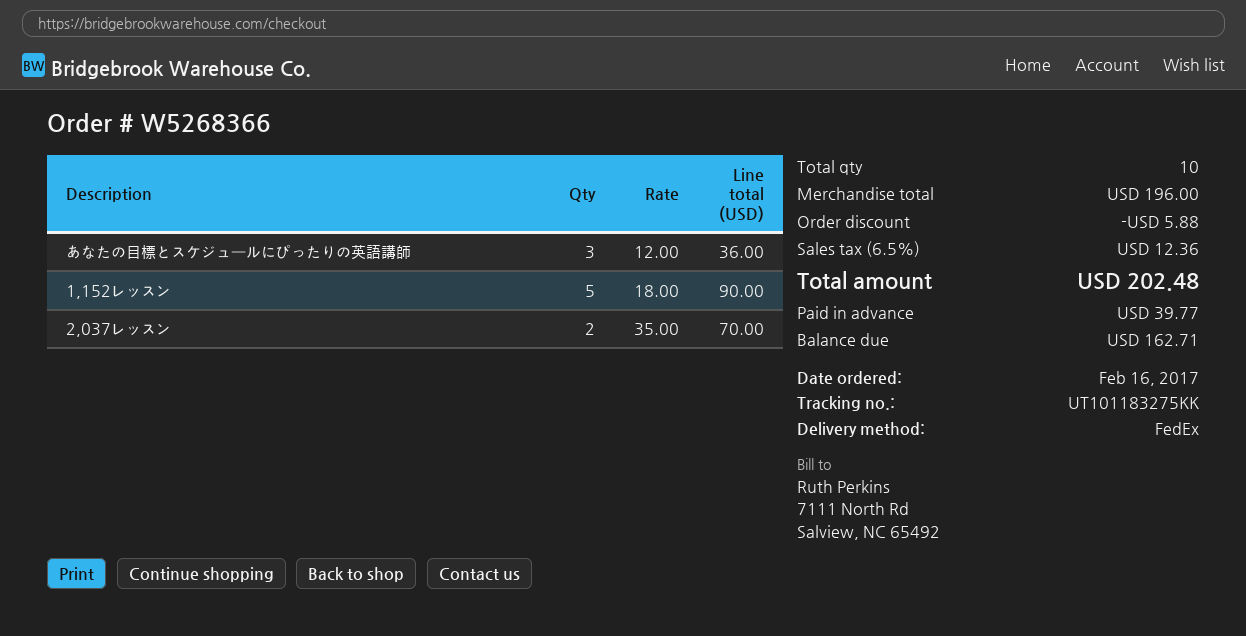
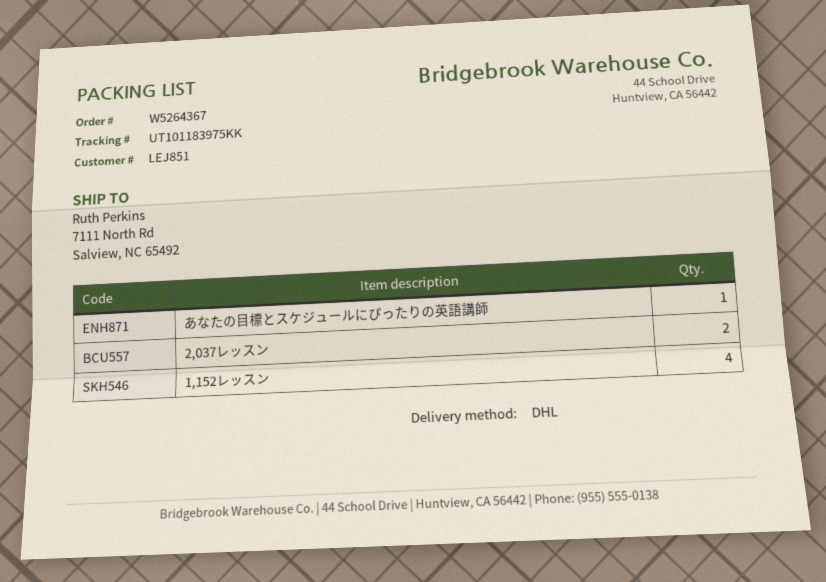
order number: W5268366 -> W5264367
shipping method: FedEx -> DHL
tracking number: UT101183275KK -> UT101183975KK
あなたの目標とスケジュールにぴったりの英語講師: 3 -> 1
1,152レッスン: 5 -> 4

